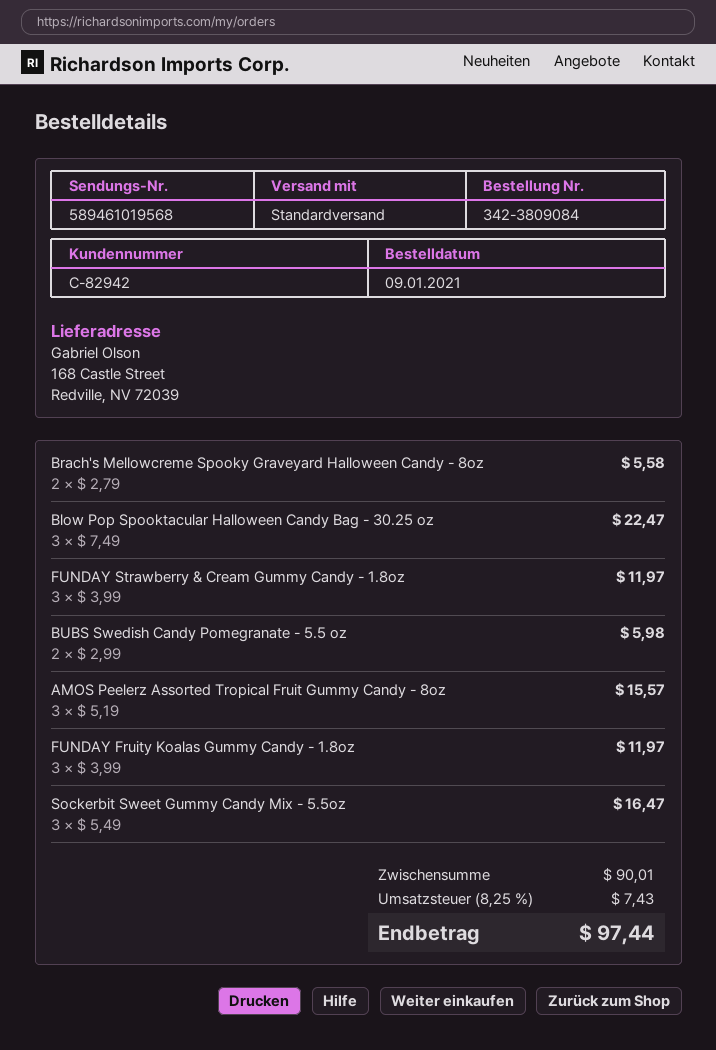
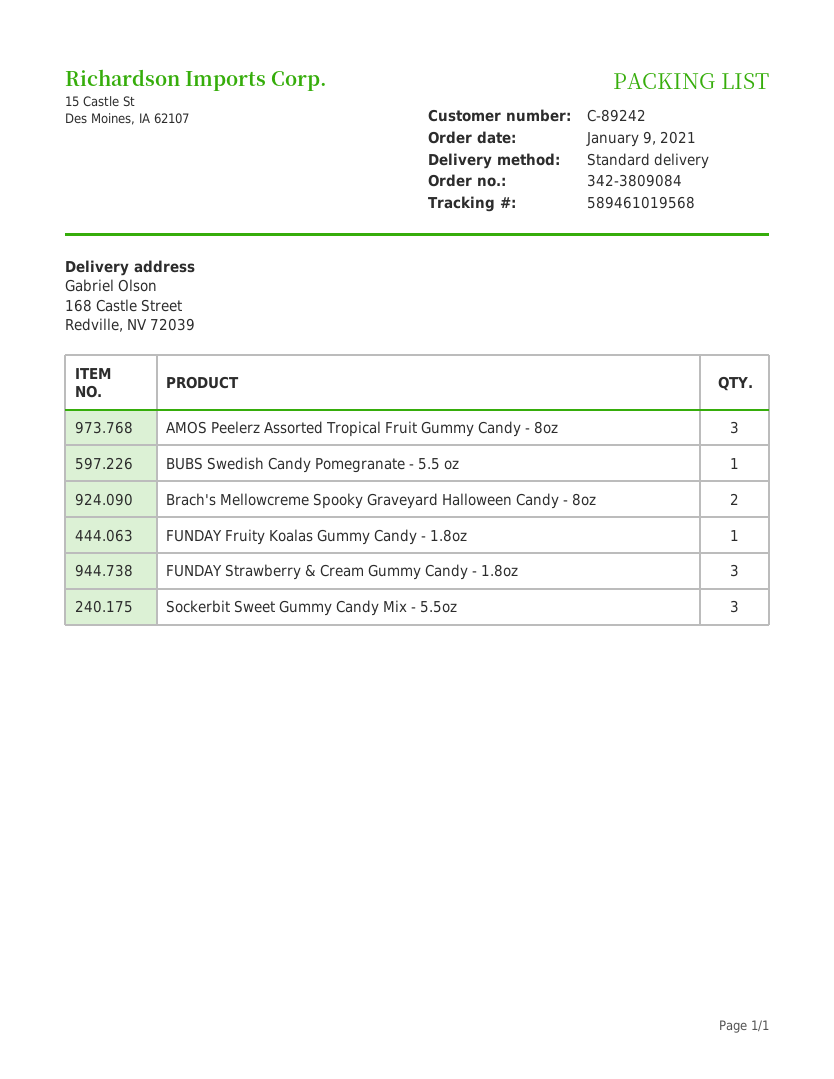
customer number: C-82942 -> C-89242
Blow Pop Spooktacular Halloween Candy Bag - 30.25 oz: 3 -> none
BUBS Swedish Candy Pomegranate - 5.5 oz: 2 -> 1
FUNDAY Fruity Koalas Gummy Candy - 1.8oz: 3 -> 1

